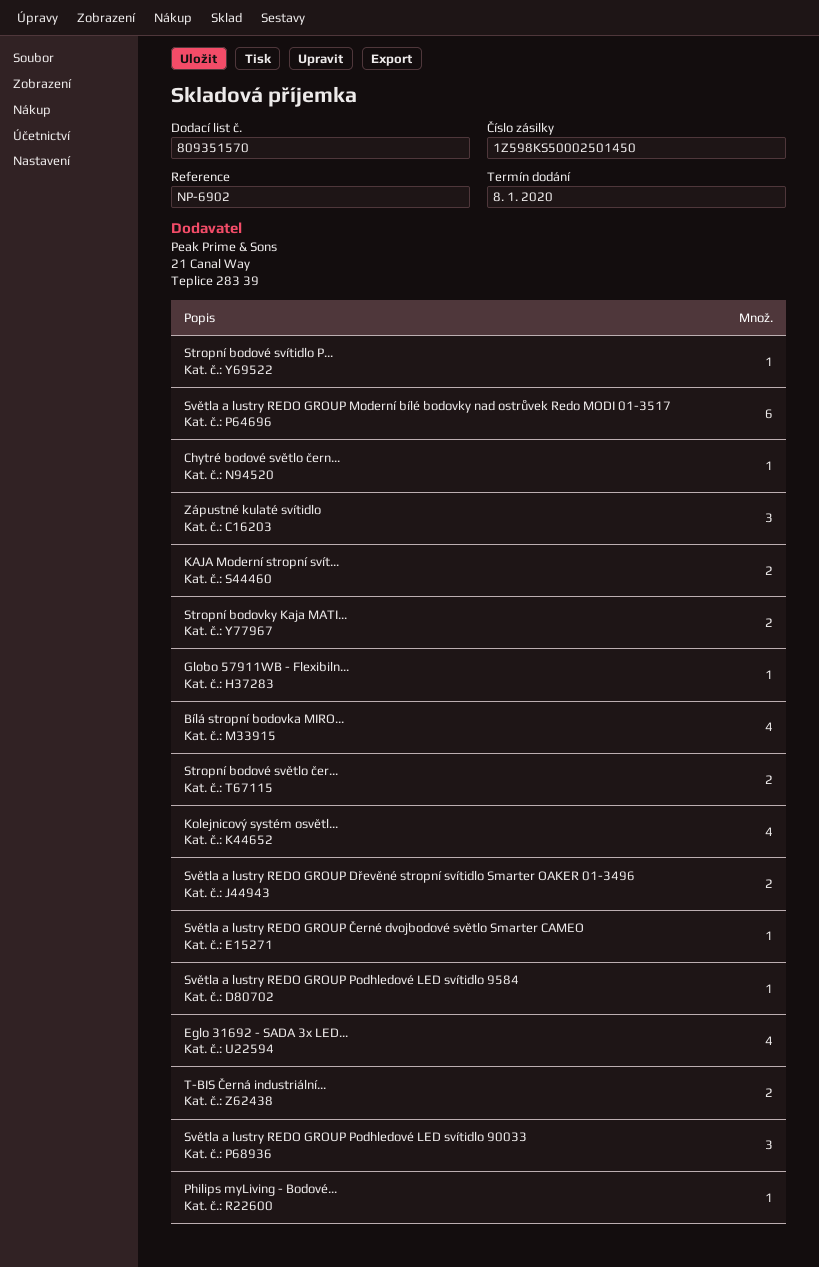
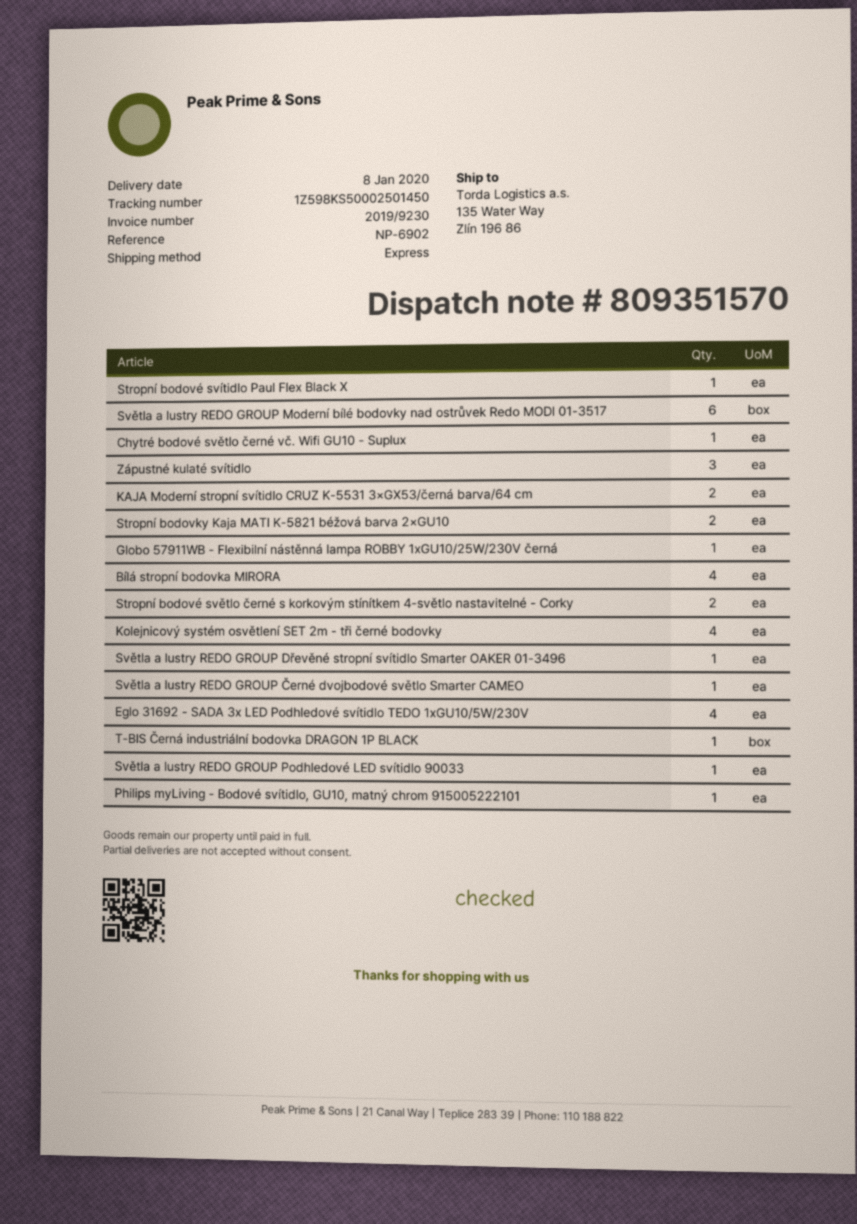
Světla a lustry REDO GROUP Dřevěné stropní svítidlo Smarter OAKER 01-3496: 2 -> 1
Světla a lustry REDO GROUP Podhledové LED svítidlo 9584: 1 -> none
T-BIS Černá industriální...: 2 -> 1
Světla a lustry REDO GROUP Podhledové LED svítidlo 90033: 3 -> 1

